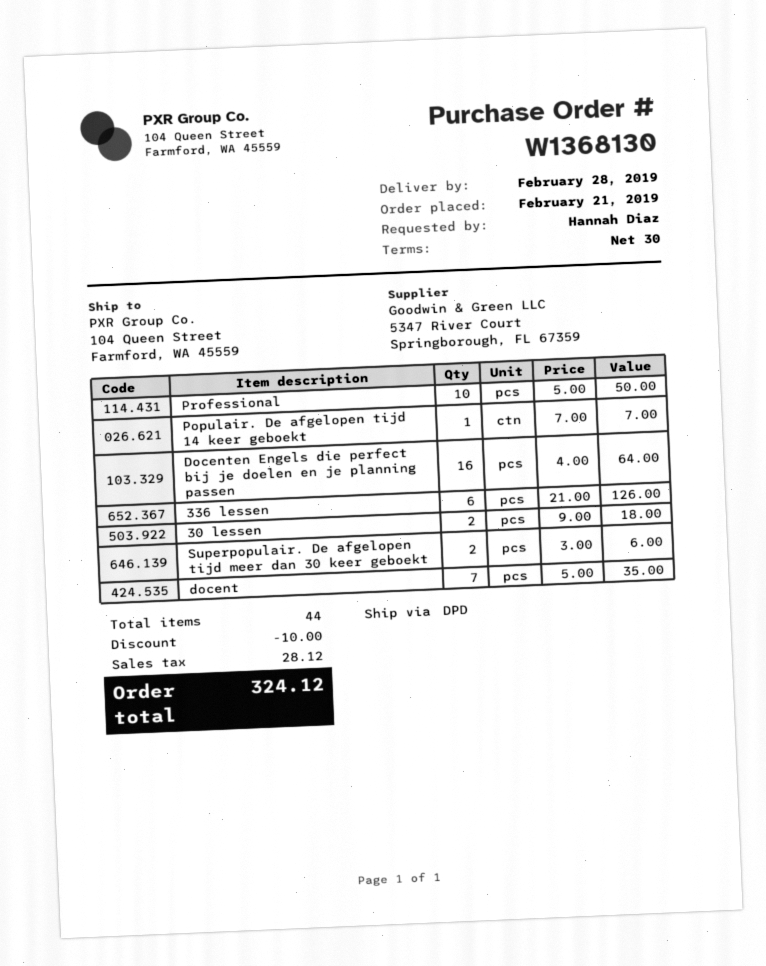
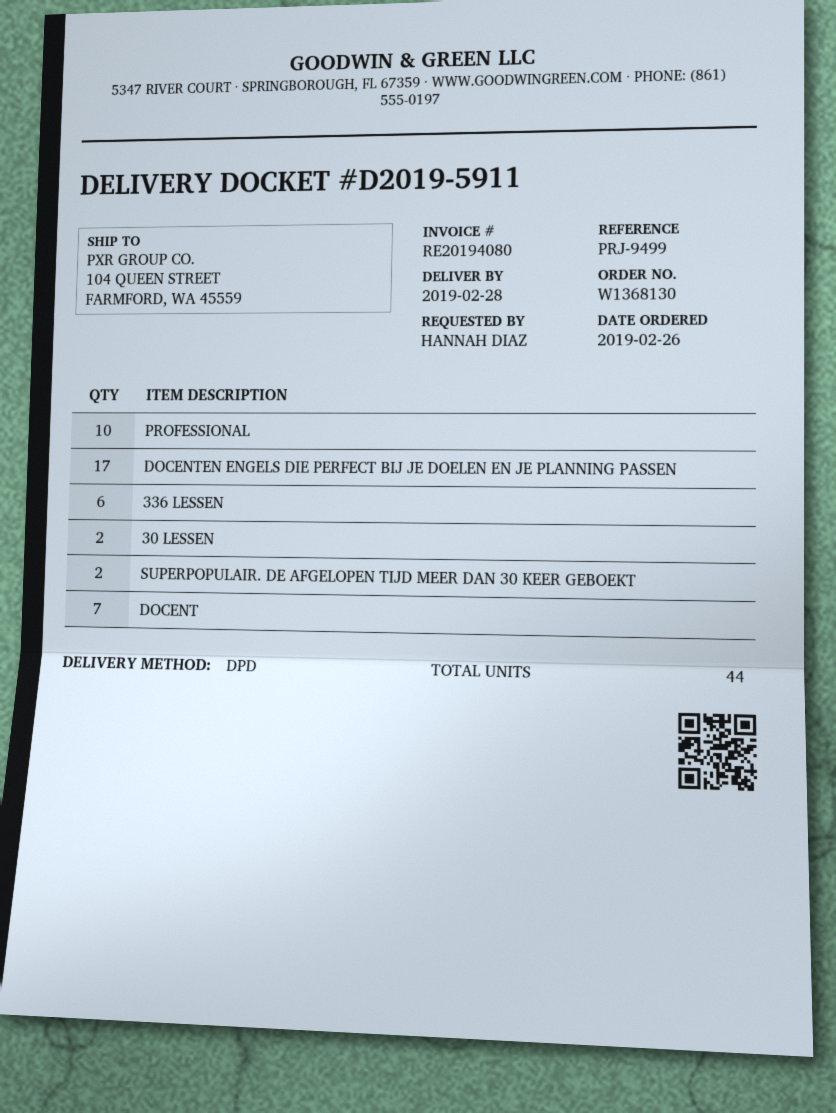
order date: 2019-02-21 -> 2019-02-26
Populair. De afgelopen tijd 14 keer geboekt: 1 -> none
Docenten Engels die perfect bij je doelen en je planning passen: 16 -> 17

